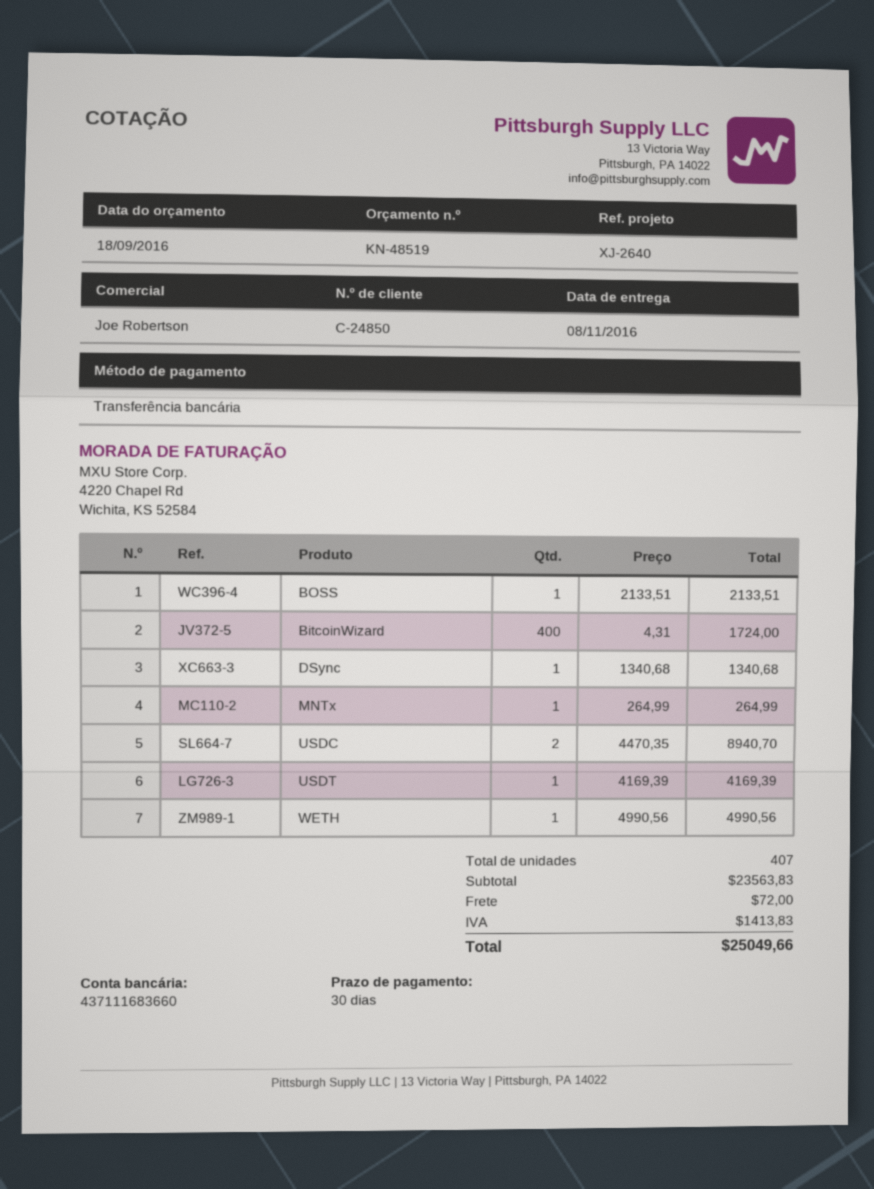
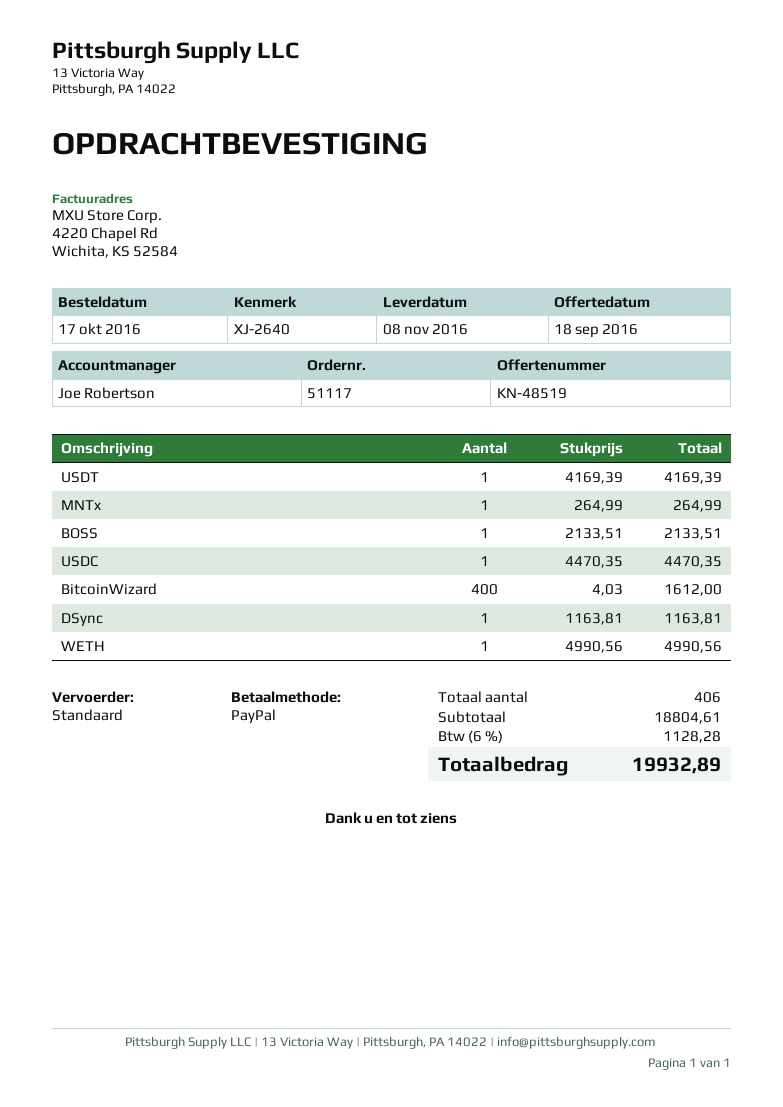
payment method: bank transfer -> PayPal
BitcoinWizard: 400 x 4.31 = 1724.00 -> 400 x 4.03 = 1612.00
DSync: 1 x 1340.68 = 1340.68 -> 1 x 1163.81 = 1163.81
USDC: 2 x 4470.35 = 8940.70 -> 1 x 4470.35 = 4470.35
total quantity: 407 -> 406
subtotal: 23563.83 -> 18804.61
shipping: 72.00 -> none
tax: 1413.83 -> 1128.28
total: 25049.66 -> 19932.89

